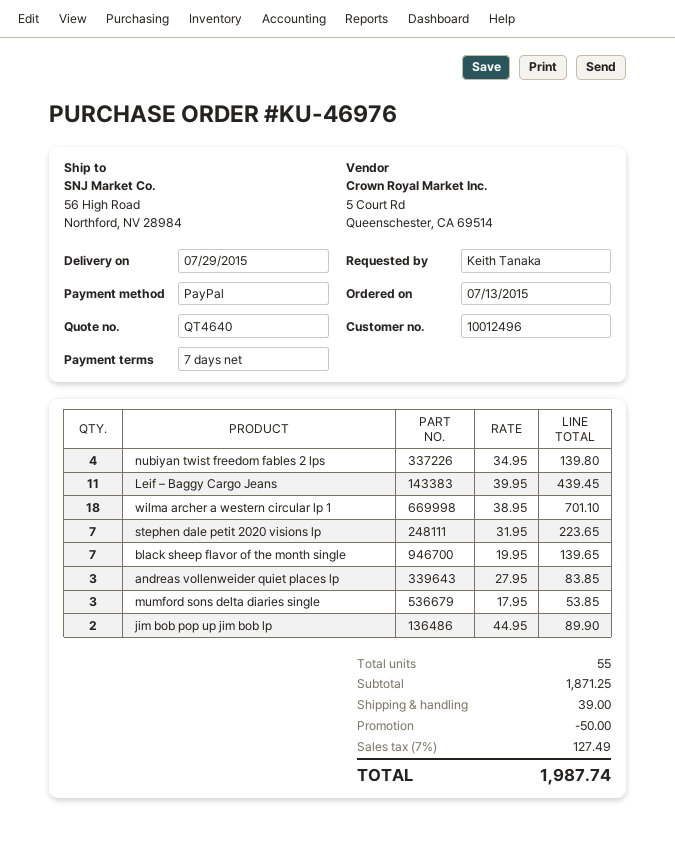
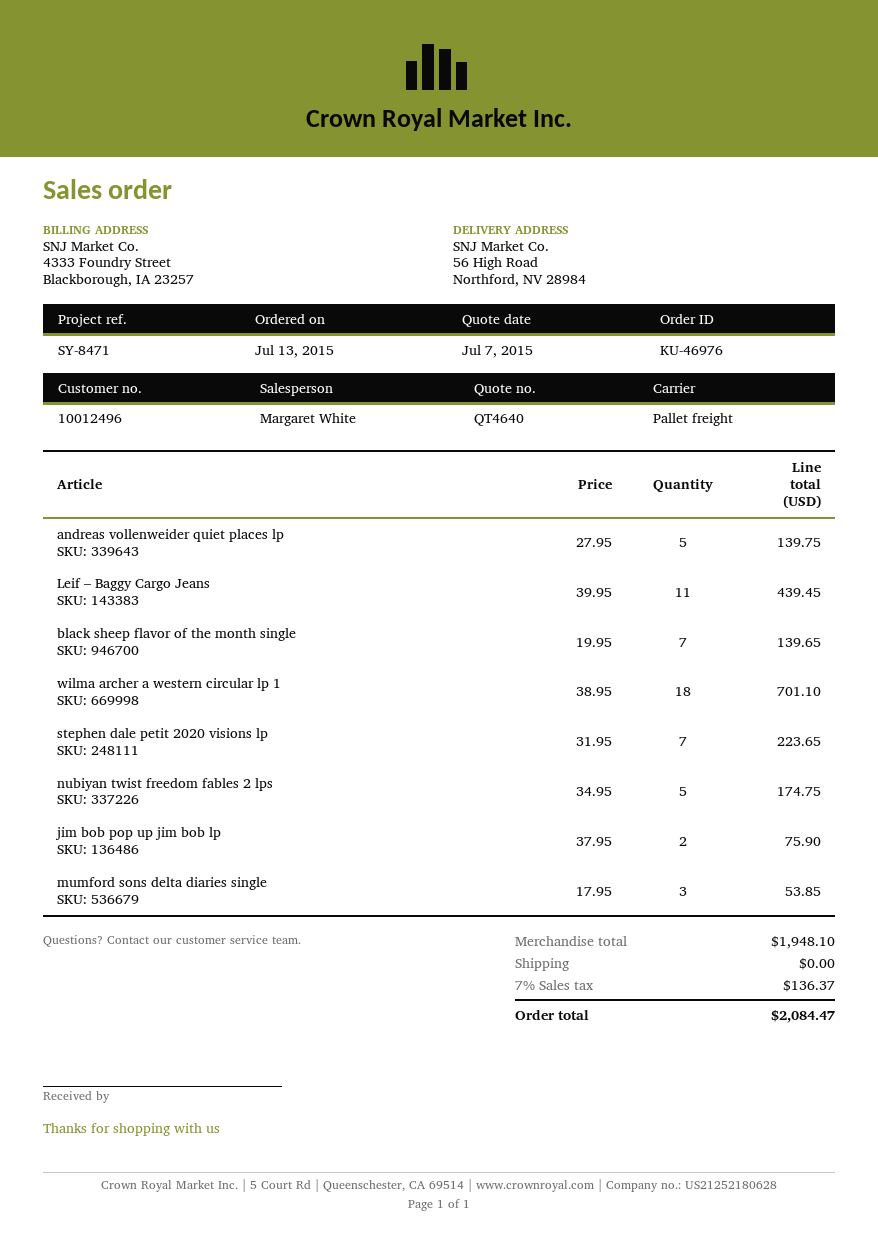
nubiyan twist freedom fables 2 lps: 4 x 34.95 = 139.80 -> 5 x 34.95 = 174.75
andreas vollenweider quiet places lp: 3 x 27.95 = 83.85 -> 5 x 27.95 = 139.75
jim bob pop up jim bob lp: 2 x 44.95 = 89.90 -> 2 x 37.95 = 75.90
subtotal: 1871.25 -> 1948.10
discount: 50.00 -> none
shipping: 39.00 -> 0.00
tax: 7% = 127.49 -> 7% = 136.37
total: 1987.74 -> 2084.47

